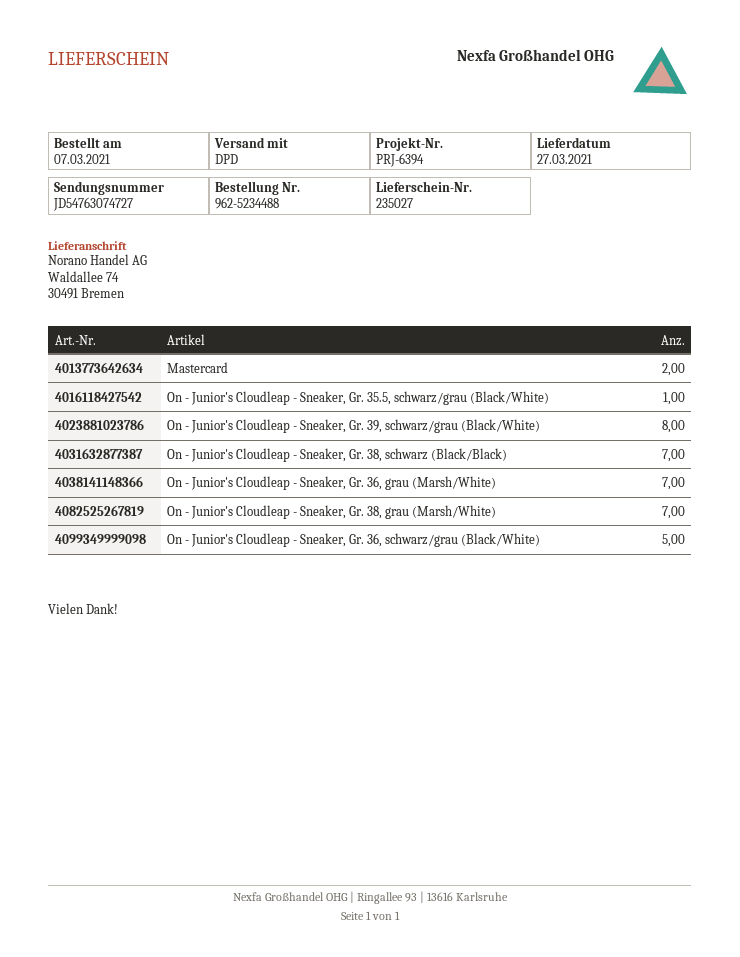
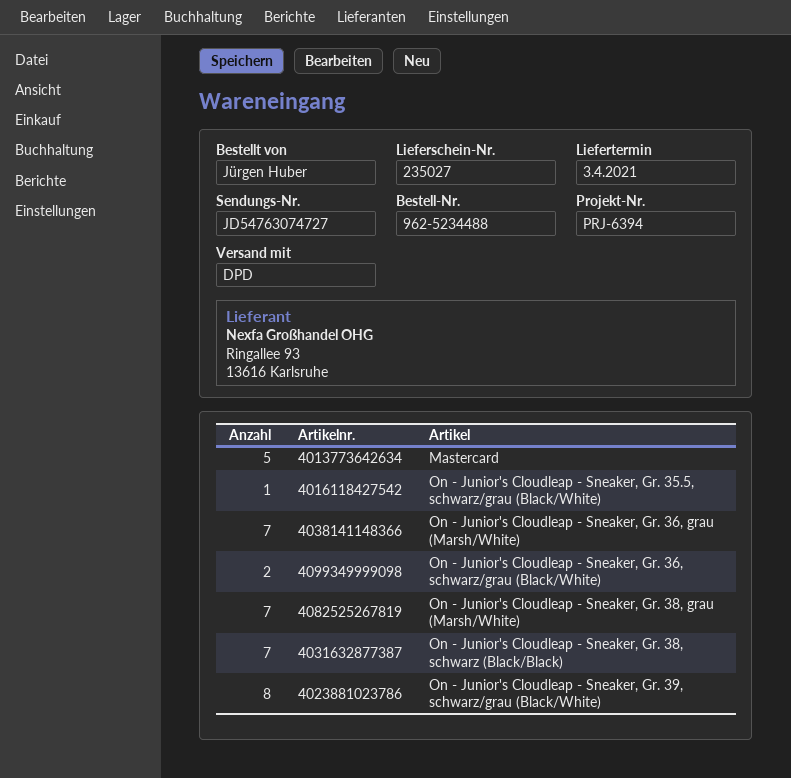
delivery date: 2021-03-27 -> 2021-04-03
Mastercard: 2 -> 5
On - Junior's Cloudleap - Sneaker, Gr. 36, schwarz/grau (Black/White): 5 -> 2

